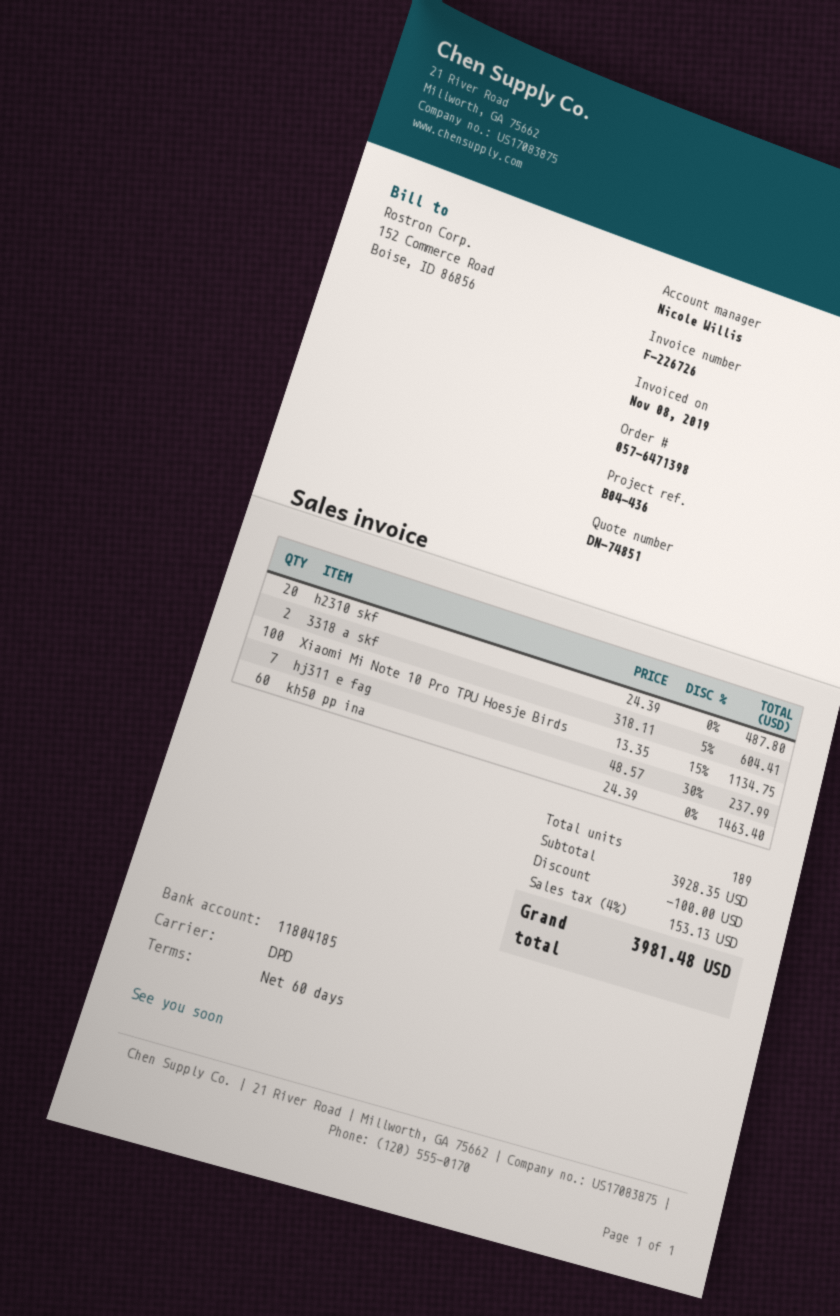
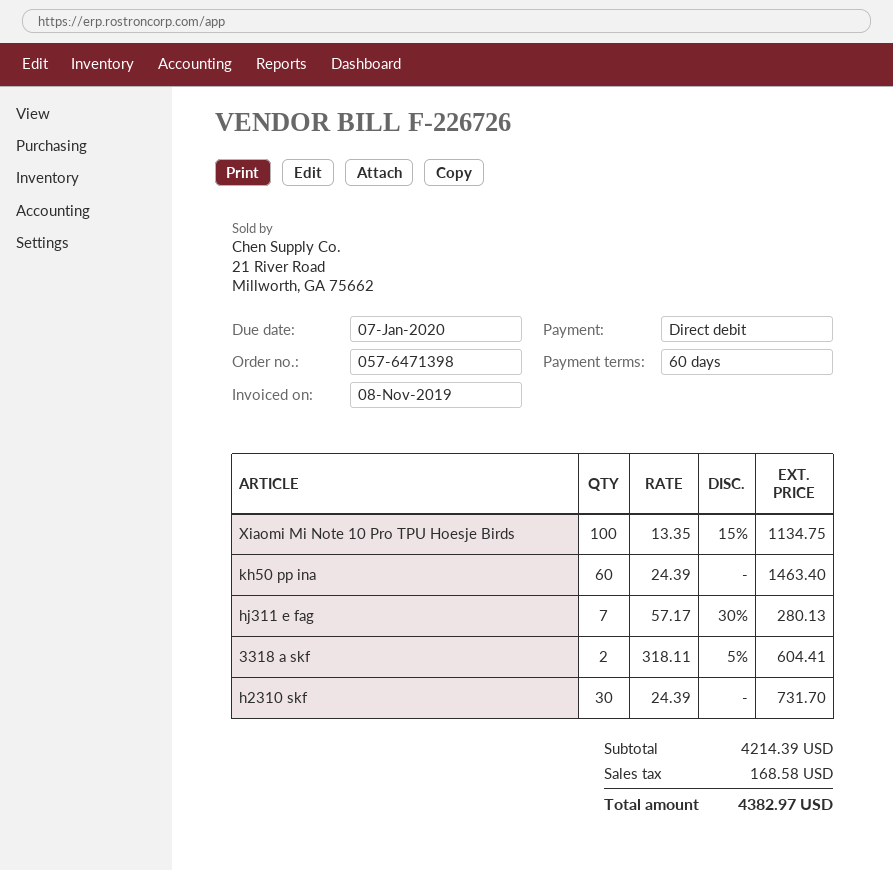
h2310 skf: 20 x 24.39 = 487.80 -> 30 x 24.39 = 731.70
hj311 e fag: 7 x 48.57 - 30% = 237.99 -> 7 x 57.17 - 30% = 280.13
subtotal: 3928.35 -> 4214.39
discount: 100.00 -> none
tax: 153.13 -> 168.58
total: 3981.48 -> 4382.97

